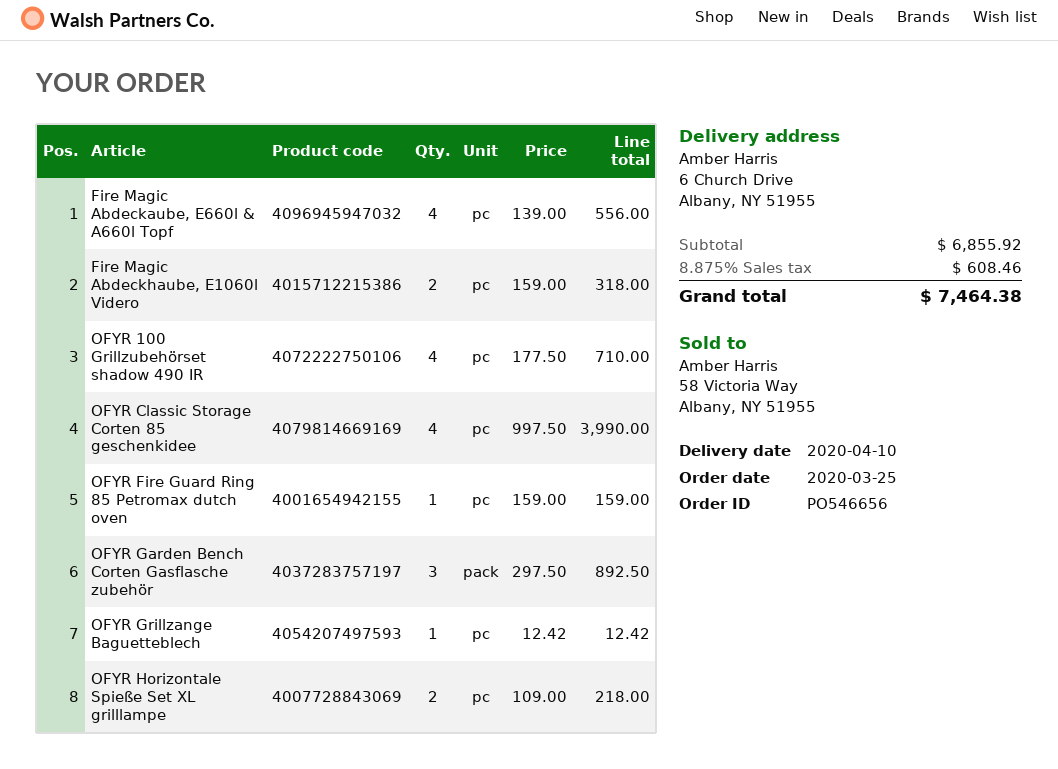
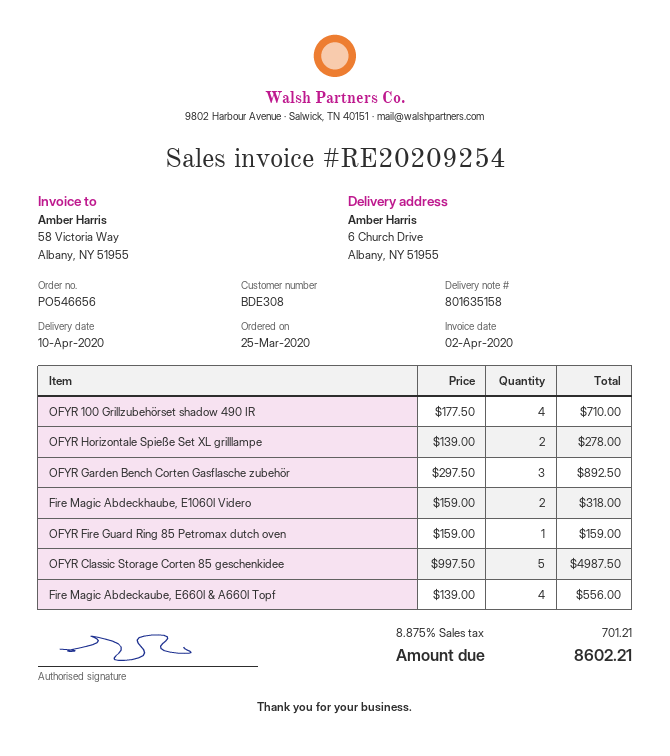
OFYR Classic Storage Corten 85 geschenkidee: 4 x 997.50 = 3990.00 -> 5 x 997.50 = 4987.50
OFYR Grillzange Baguetteblech: 1 x 12.42 = 12.42 -> none
OFYR Horizontale Spieße Set XL grilllampe: 2 x 109.00 = 218.00 -> 2 x 139.00 = 278.00
tax: 8.875% = 608.46 -> 8.875% = 701.21
total: 7464.38 -> 8602.21

